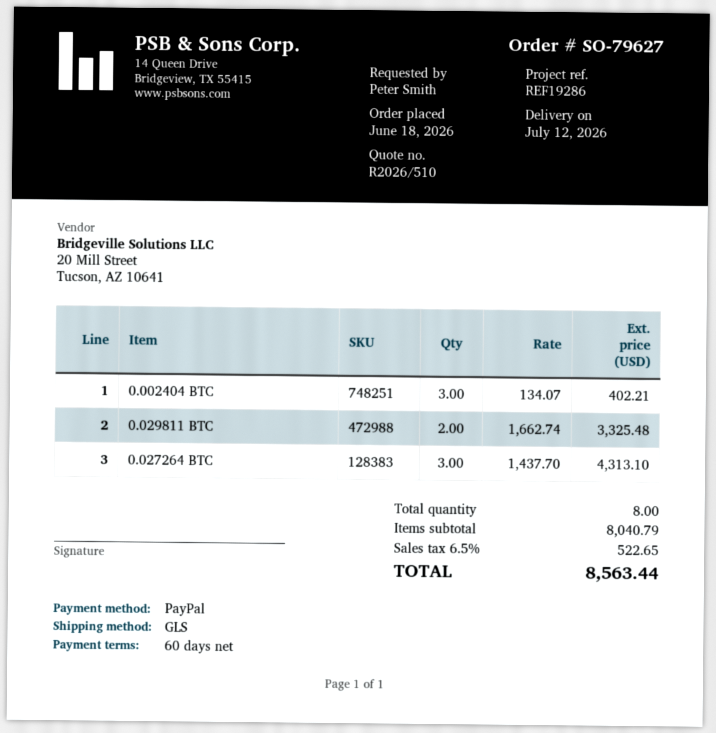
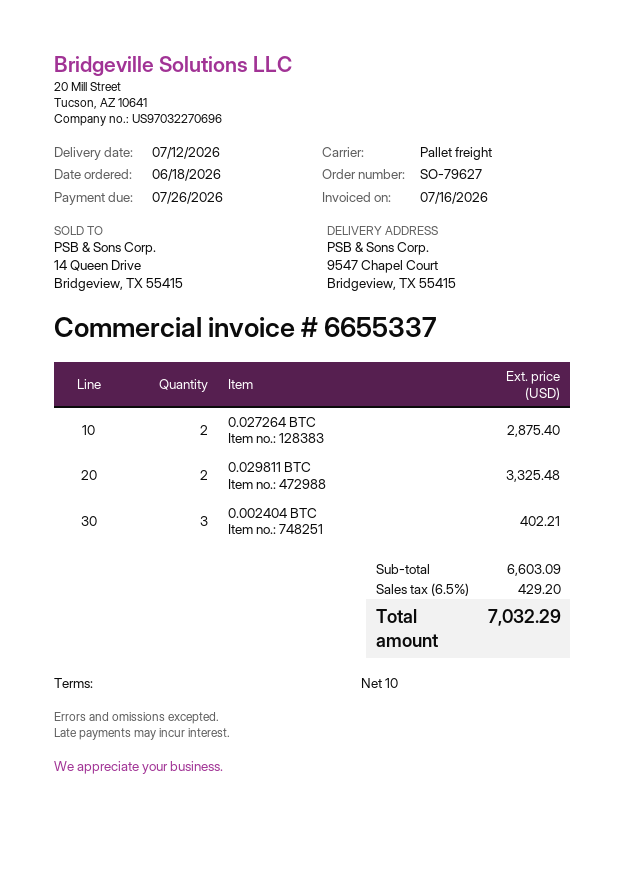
payment terms: 60 days -> 10 days
shipping method: GLS -> pallet freight
0.027264 BTC: 3 for 4313.10 -> 2 for 2875.40
subtotal: 8040.79 -> 6603.09
tax: 6.5% = 522.65 -> 6.5% = 429.20
total: 8563.44 -> 7032.29

